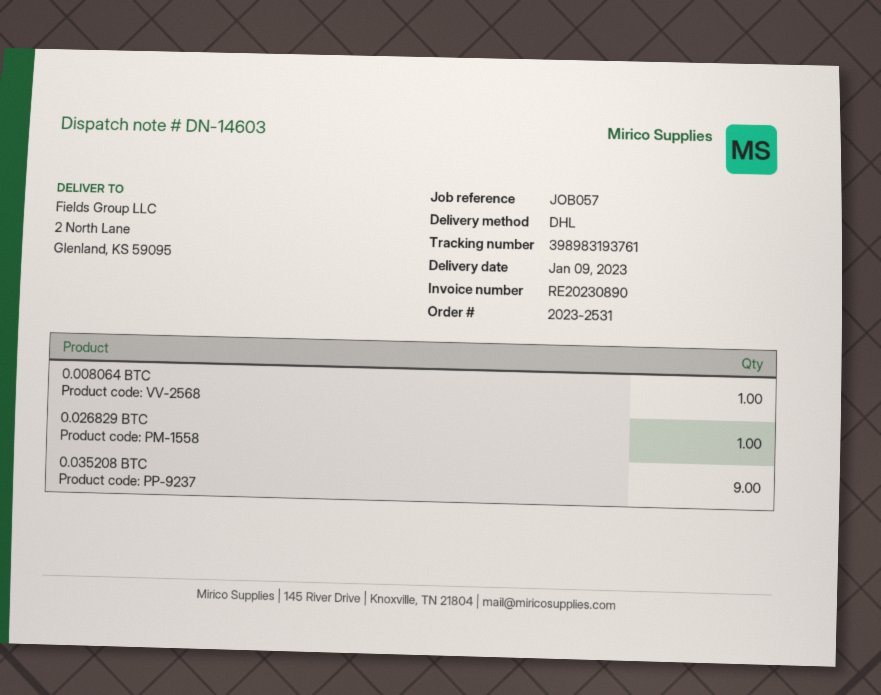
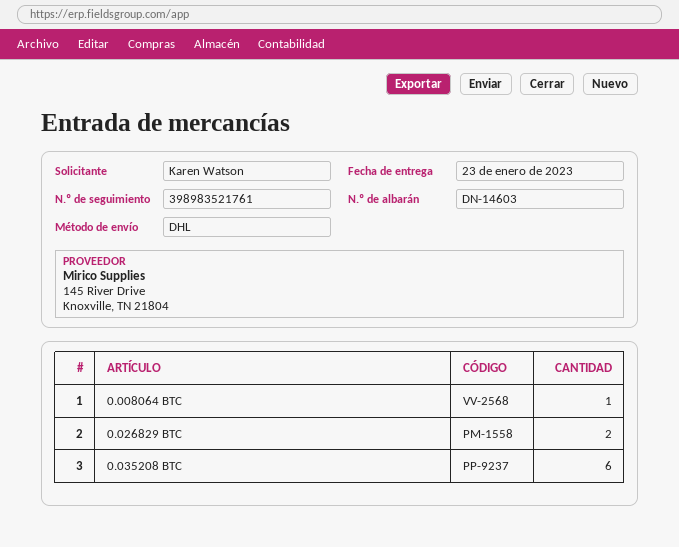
delivery date: 2023-01-09 -> 2023-01-23
tracking number: 398983193761 -> 398983521761
0.026829 BTC: 1 -> 2
0.035208 BTC: 9 -> 6

